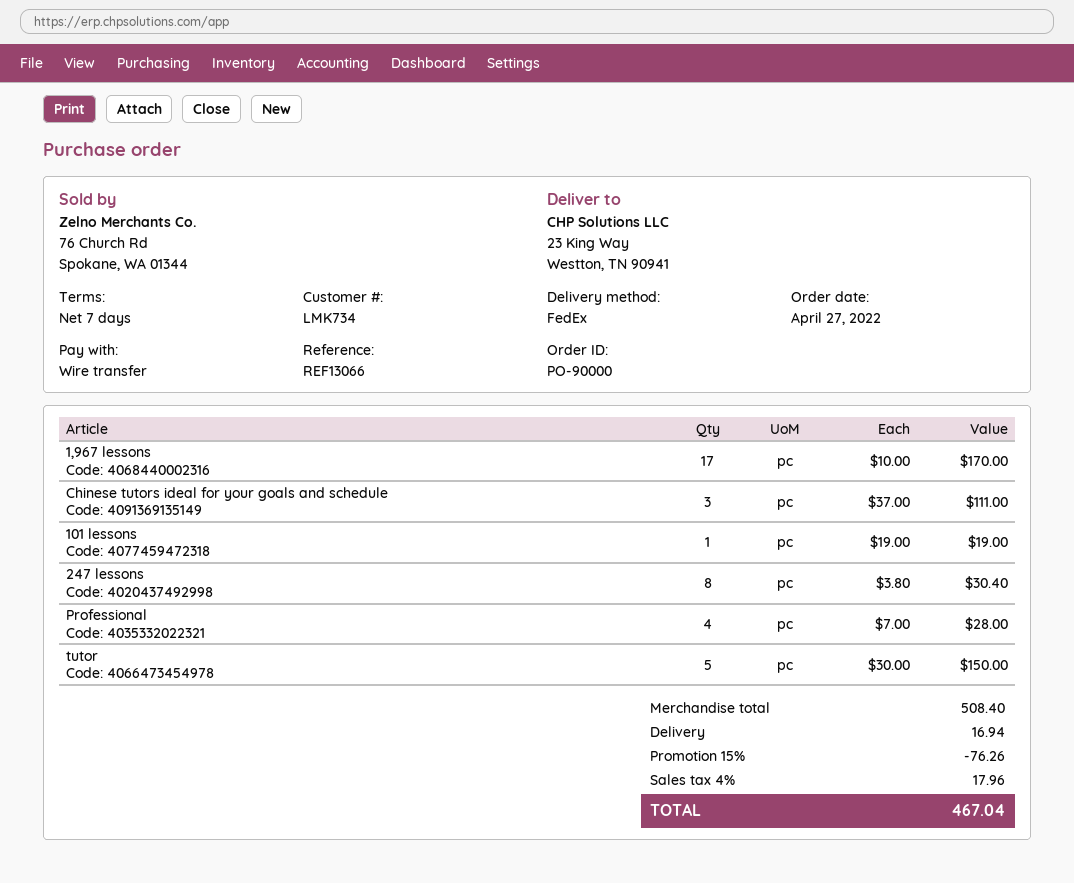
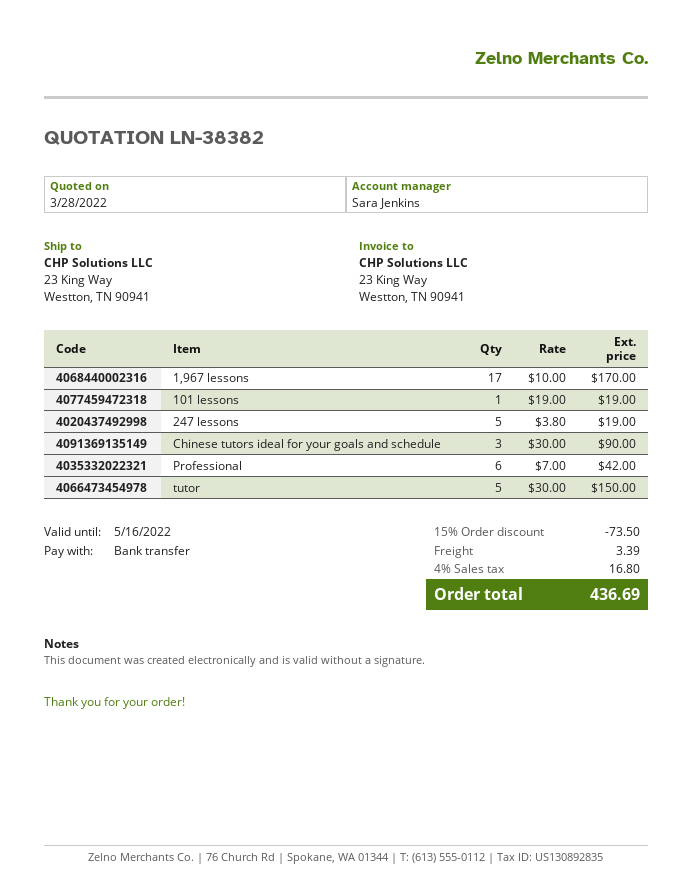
Chinese tutors ideal for your goals and schedule: 3 x 37.00 = 111.00 -> 3 x 30.00 = 90.00
247 lessons: 8 x 3.80 = 30.40 -> 5 x 3.80 = 19.00
Professional: 4 x 7.00 = 28.00 -> 6 x 7.00 = 42.00
discount: 15% = 76.26 -> 15% = 73.50
shipping: 16.94 -> 3.39
tax: 4% = 17.96 -> 4% = 16.80
total: 467.04 -> 436.69

